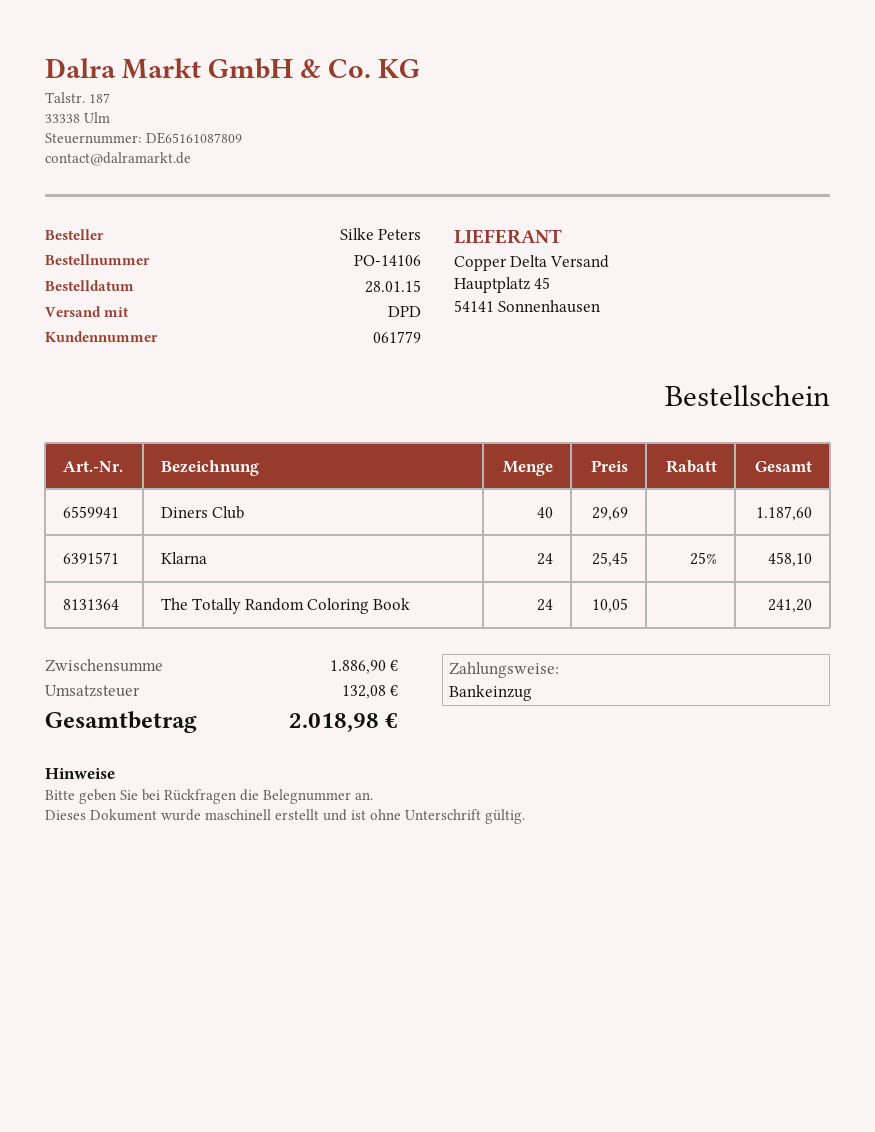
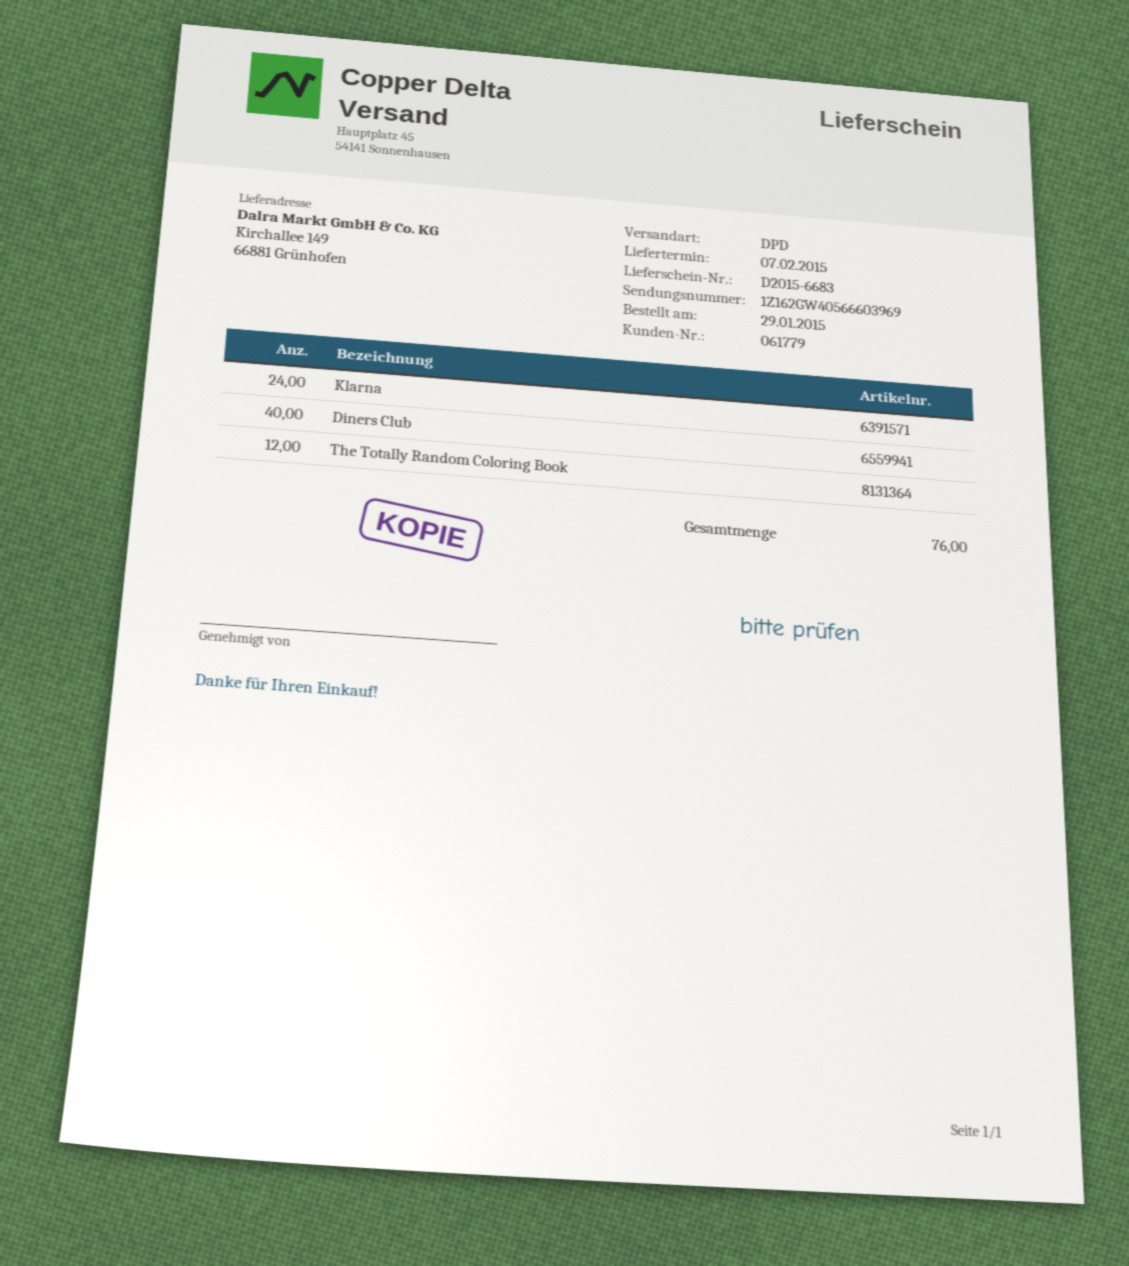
order date: 2015-01-28 -> 2015-01-29
The Totally Random Coloring Book: 24 -> 12

